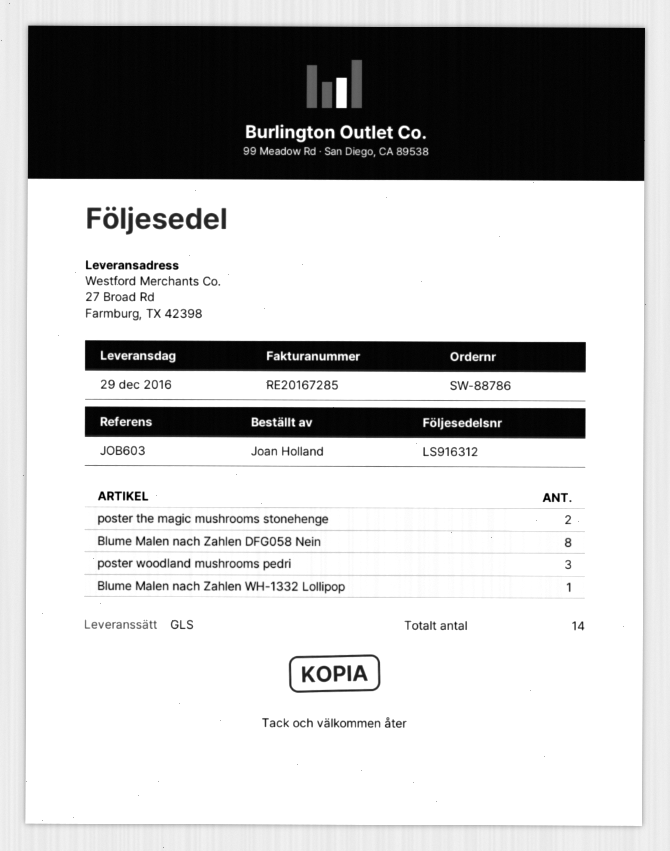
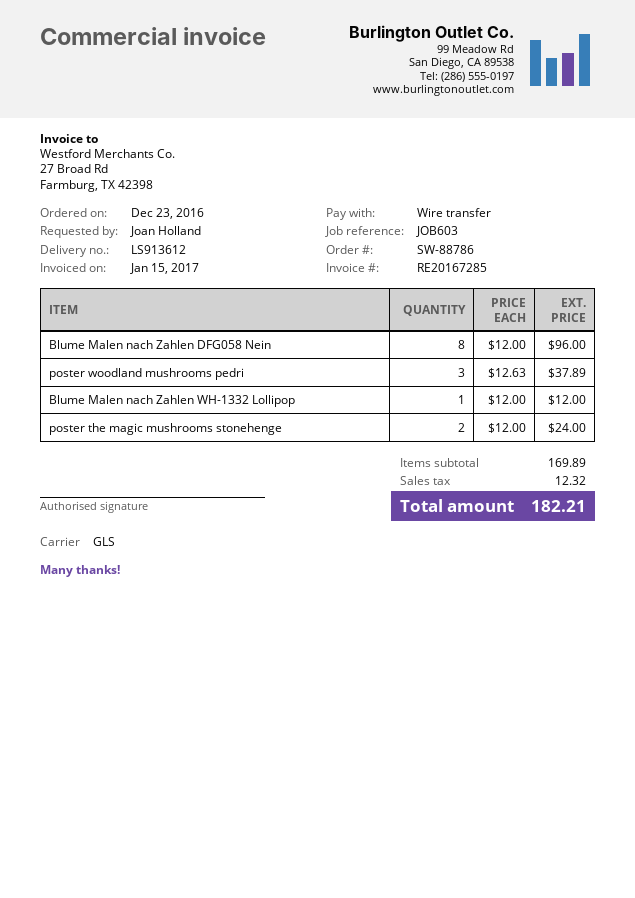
delivery note number: LS916312 -> LS913612

